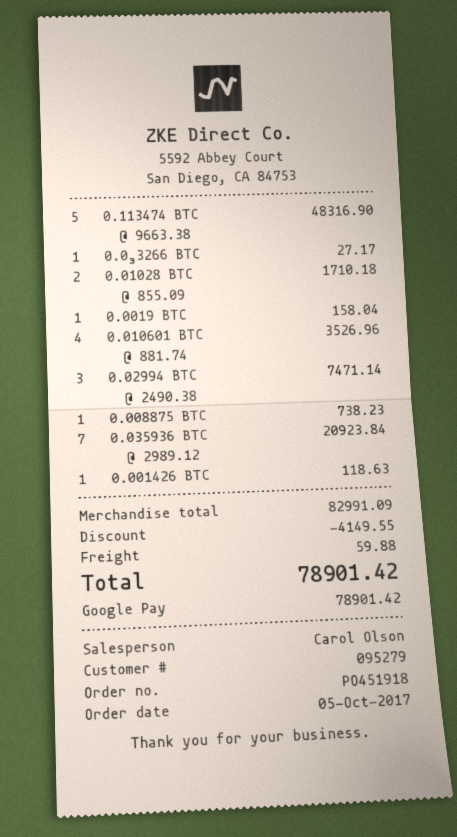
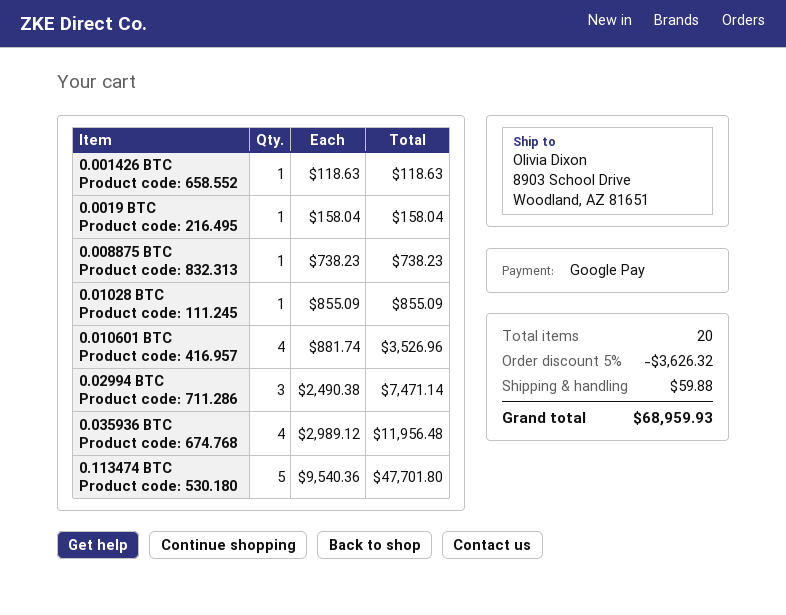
0.113474 BTC: 5 x 9663.38 = 48316.90 -> 5 x 9540.36 = 47701.80
0.0₃3266 BTC: 1 x 27.17 = 27.17 -> none
0.01028 BTC: 2 x 855.09 = 1710.18 -> 1 x 855.09 = 855.09
0.035936 BTC: 7 x 2989.12 = 20923.84 -> 4 x 2989.12 = 11956.48
discount: 4149.55 -> 3626.32
total: 78901.42 -> 68959.93

